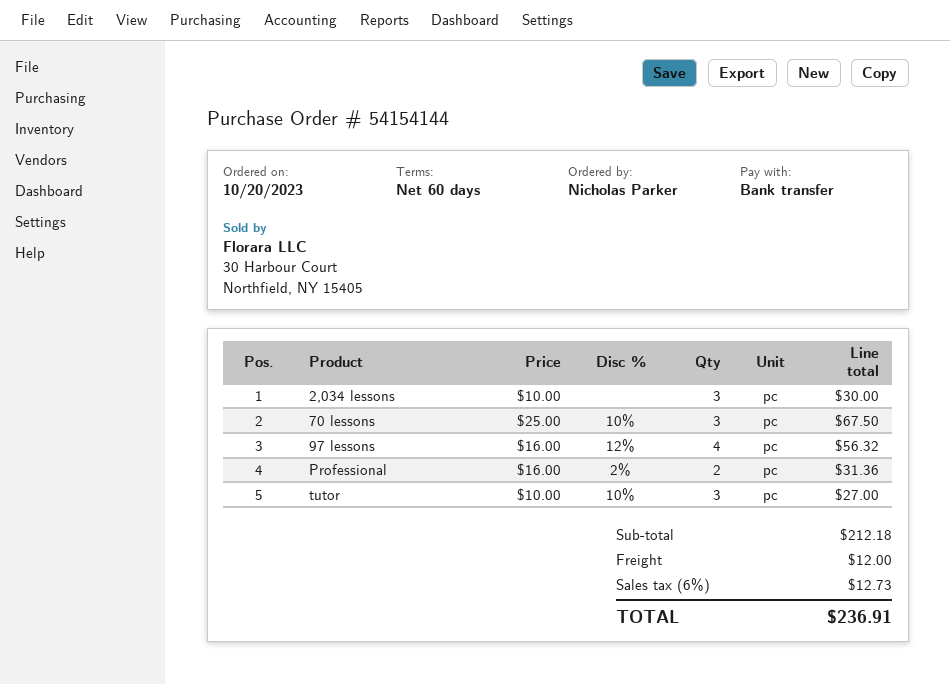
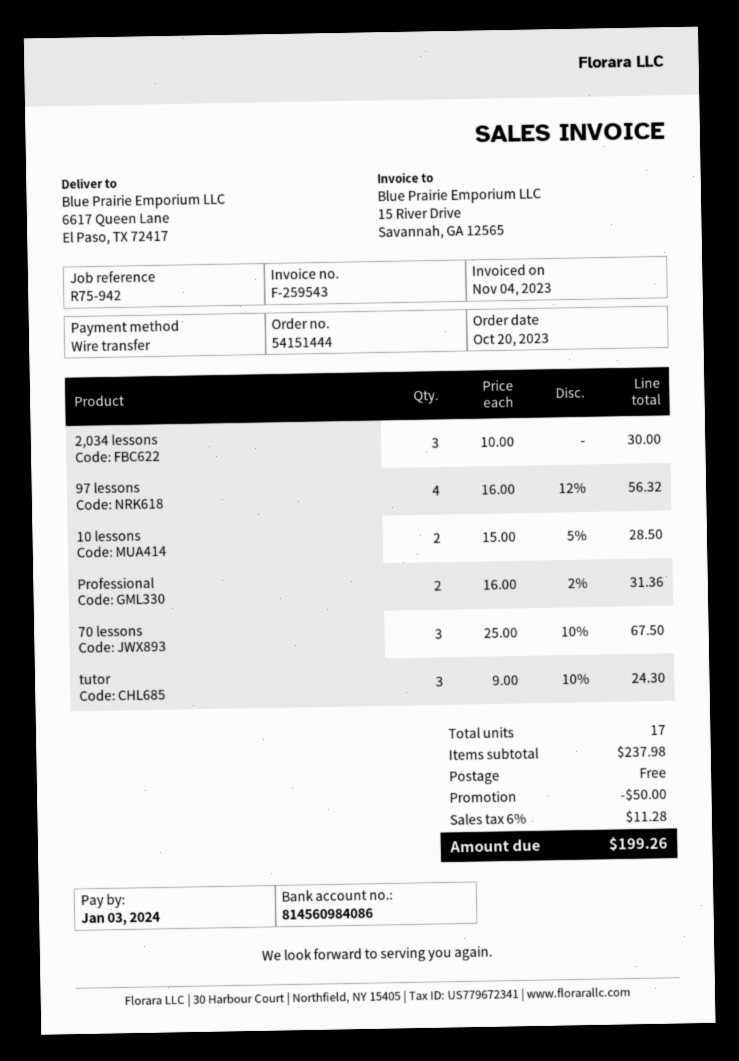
order number: 54154144 -> 54151444
tutor: 3 x 10.00 - 10% = 27.00 -> 3 x 9.00 - 10% = 24.30
10 lessons: none -> 2 x 15.00 - 5% = 28.50
subtotal: 212.18 -> 237.98
discount: none -> 50.00
shipping: 12.00 -> 0.00
tax: 6% = 12.73 -> 6% = 11.28
total: 236.91 -> 199.26

